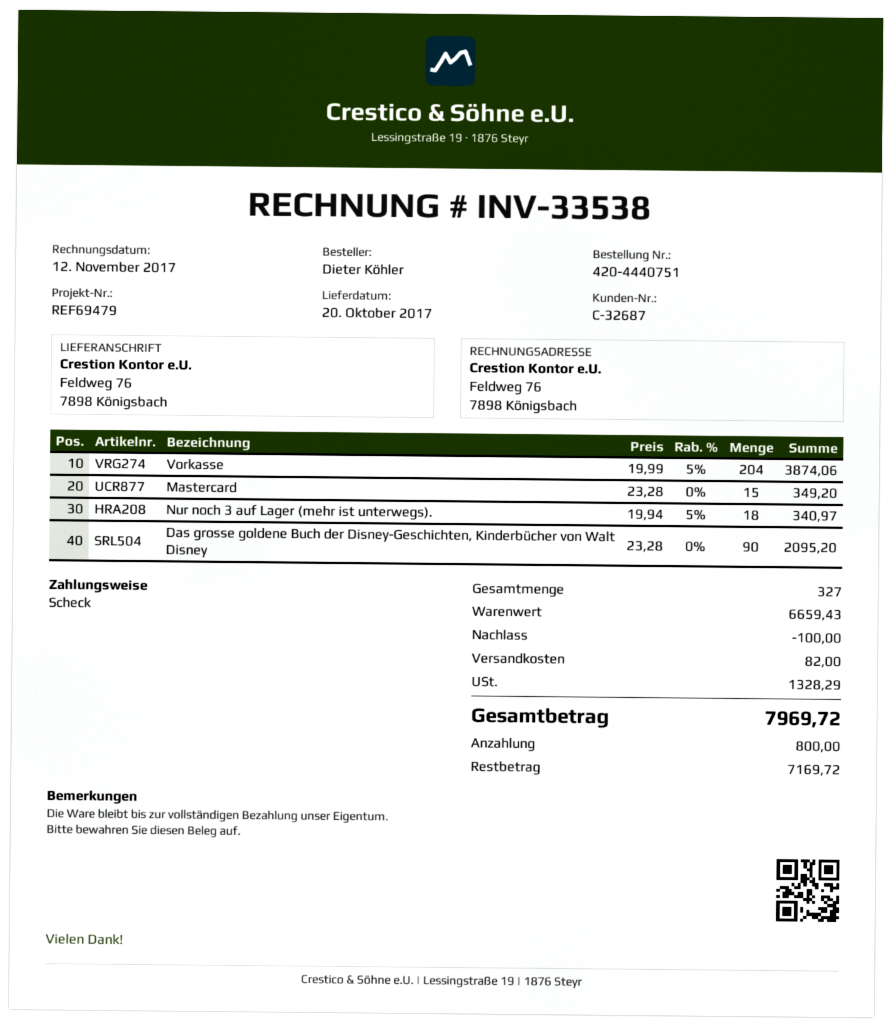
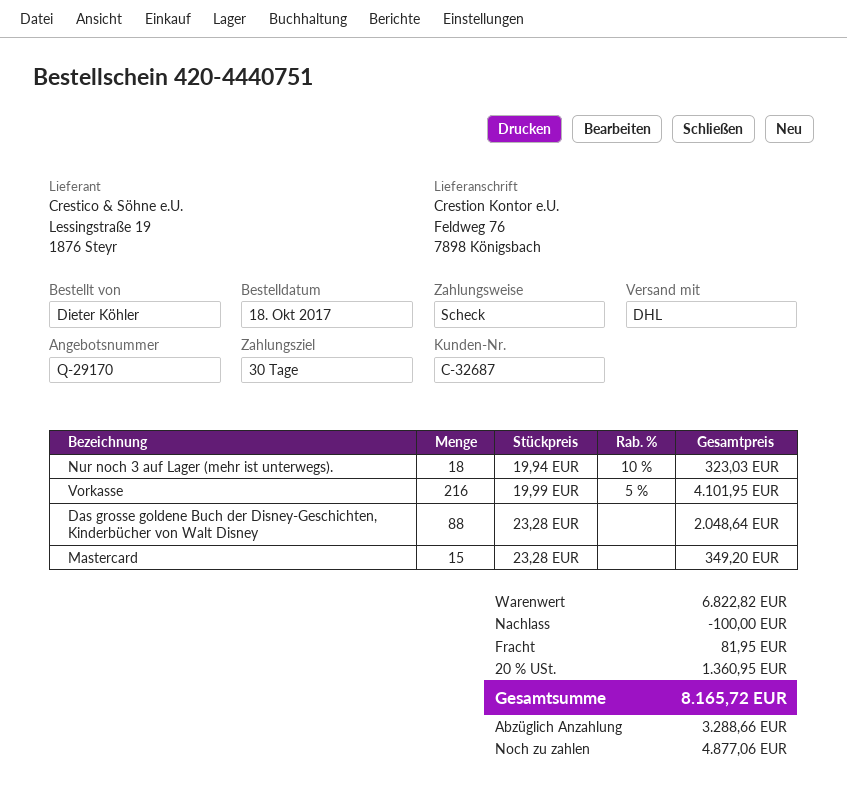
Vorkasse: 204 x 19.99 - 5% = 3874.06 -> 216 x 19.99 - 5% = 4101.95
Nur noch 3 auf Lager (mehr ist unterwegs).: 18 x 19.94 - 5% = 340.97 -> 18 x 19.94 - 10% = 323.03
Das grosse goldene Buch der Disney-Geschichten, Kinderbücher von Walt Disney: 90 x 23.28 = 2095.20 -> 88 x 23.28 = 2048.64
subtotal: 6659.43 -> 6822.82
shipping: 82.00 -> 81.95
tax: 1328.29 -> 1360.95
total: 7969.72 -> 8165.72
deposit: 800.00 -> 3288.66
balance: 7169.72 -> 4877.06

